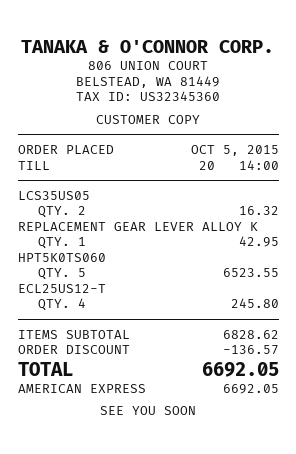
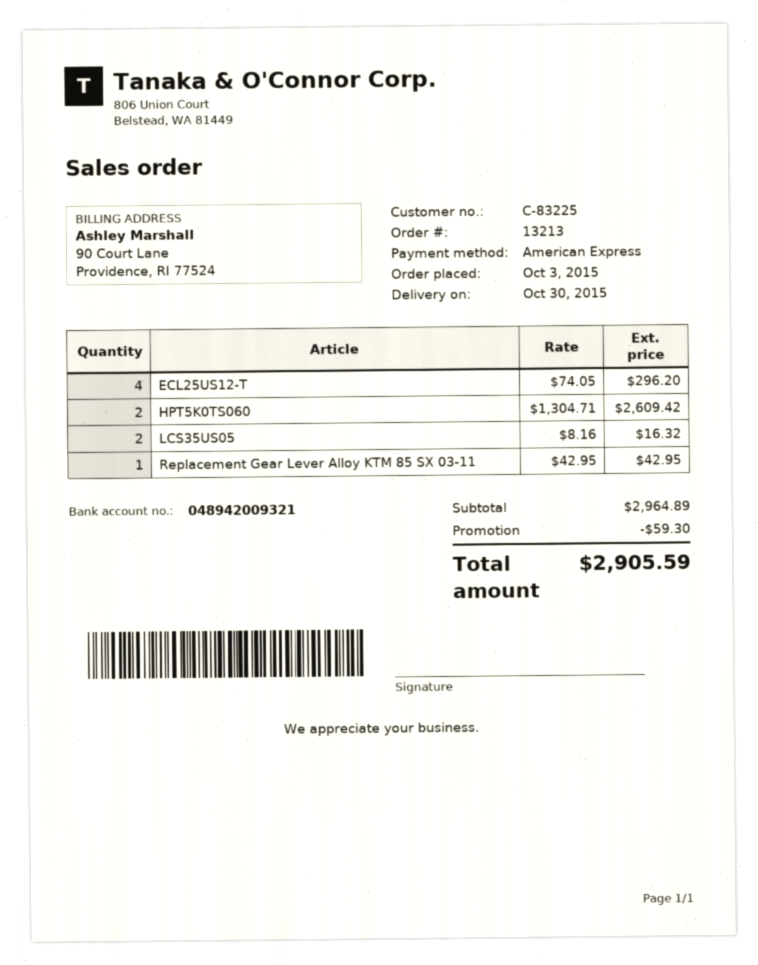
order date: 2015-10-05 -> 2015-10-03
HPT5K0TS060: 5 for 6523.55 -> 2 for 2609.42
ECL25US12-T: 4 for 245.80 -> 4 for 296.20
subtotal: 6828.62 -> 2964.89
discount: 136.57 -> 59.30
total: 6692.05 -> 2905.59

